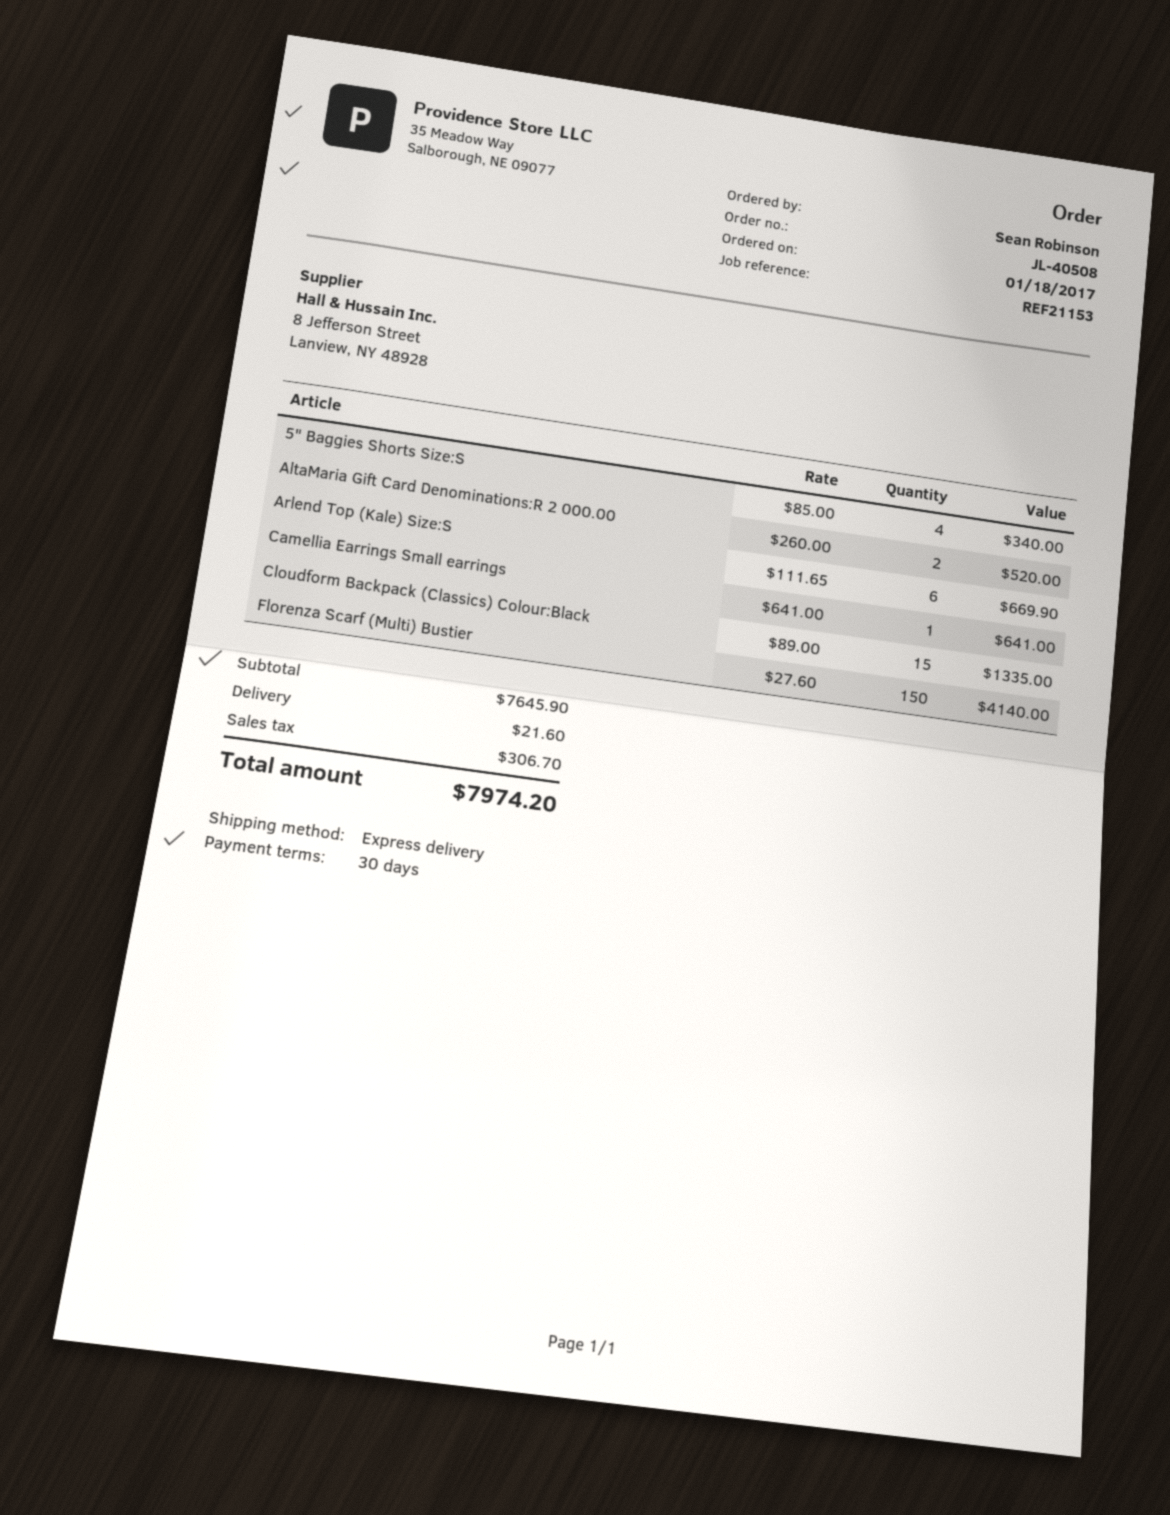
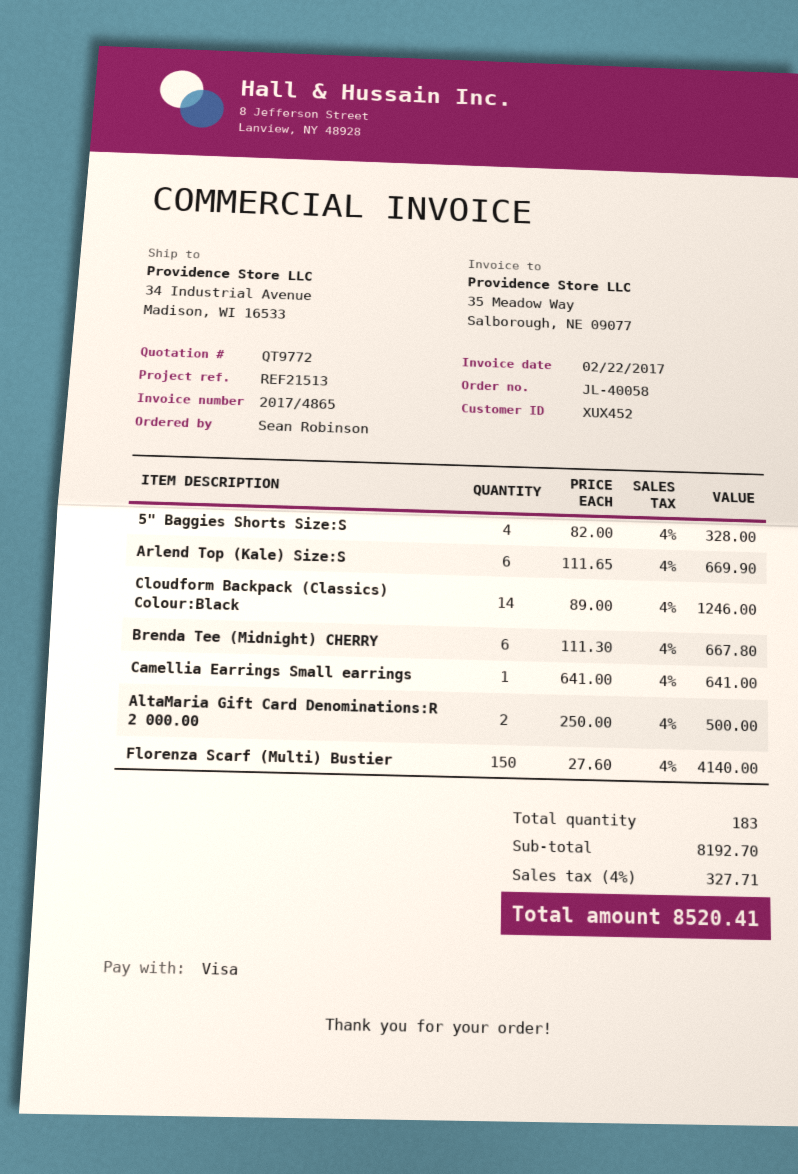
order number: JL-40508 -> JL-40058
reference: REF21153 -> REF21513
5" Baggies Shorts Size:S: 4 x 85.00 = 340.00 -> 4 x 82.00 = 328.00
AltaMaria Gift Card Denominations:R 2 000.00: 2 x 260.00 = 520.00 -> 2 x 250.00 = 500.00
Cloudform Backpack (Classics) Colour:Black: 15 x 89.00 = 1335.00 -> 14 x 89.00 = 1246.00
Brenda Tee (Midnight) CHERRY: none -> 6 x 111.30 = 667.80
subtotal: 7645.90 -> 8192.70
shipping: 21.60 -> none
tax: 306.70 -> 327.71
total: 7974.20 -> 8520.41

